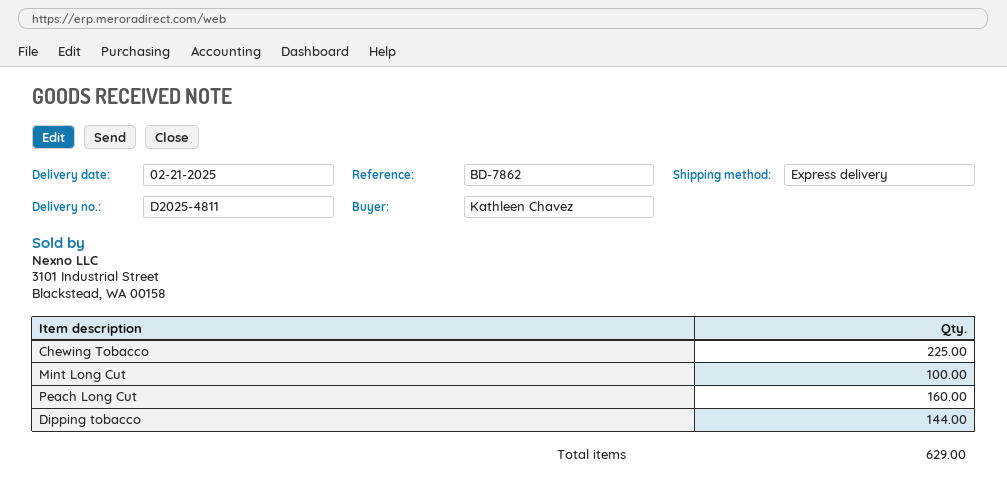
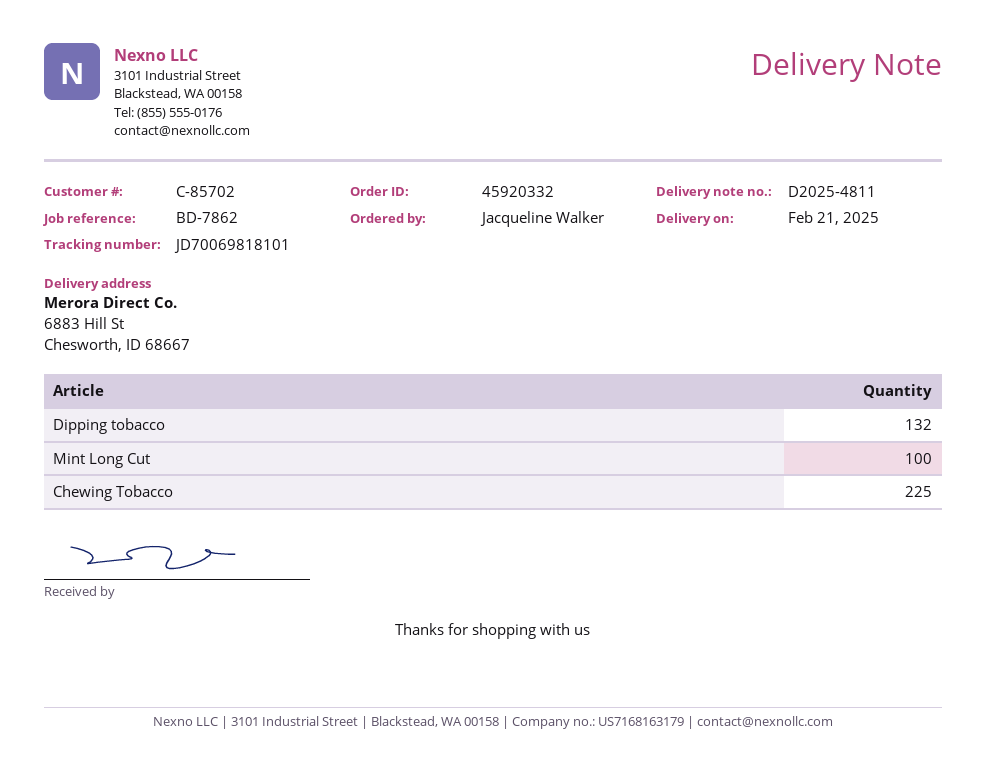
ordered by: Kathleen Chavez -> Jacqueline Walker
Peach Long Cut: 160 -> none
Dipping tobacco: 144 -> 132

